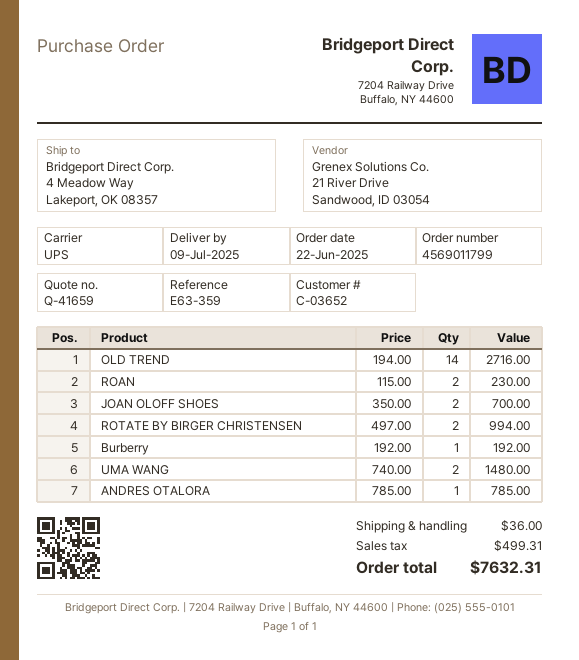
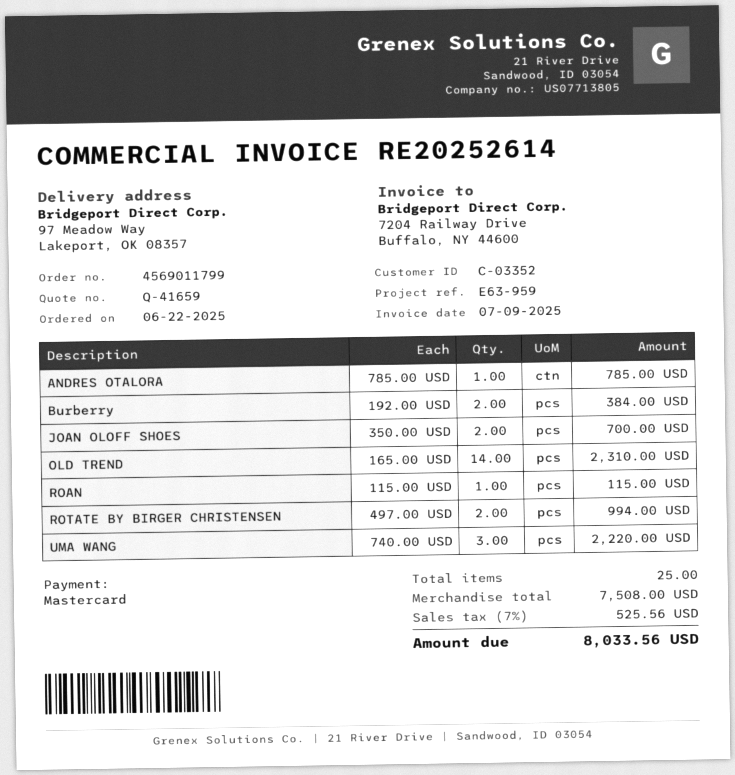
customer number: C-03652 -> C-03352
reference: E63-359 -> E63-959
ship to: 4 Meadow Way, Lakeport, OK 08357 -> 97 Meadow Way, Lakeport, OK 08357
OLD TREND: 14 x 194.00 = 2716.00 -> 14 x 165.00 = 2310.00
ROAN: 2 x 115.00 = 230.00 -> 1 x 115.00 = 115.00
Burberry: 1 x 192.00 = 192.00 -> 2 x 192.00 = 384.00
UMA WANG: 2 x 740.00 = 1480.00 -> 3 x 740.00 = 2220.00
shipping: 36.00 -> none
tax: 499.31 -> 525.56
total: 7632.31 -> 8033.56

